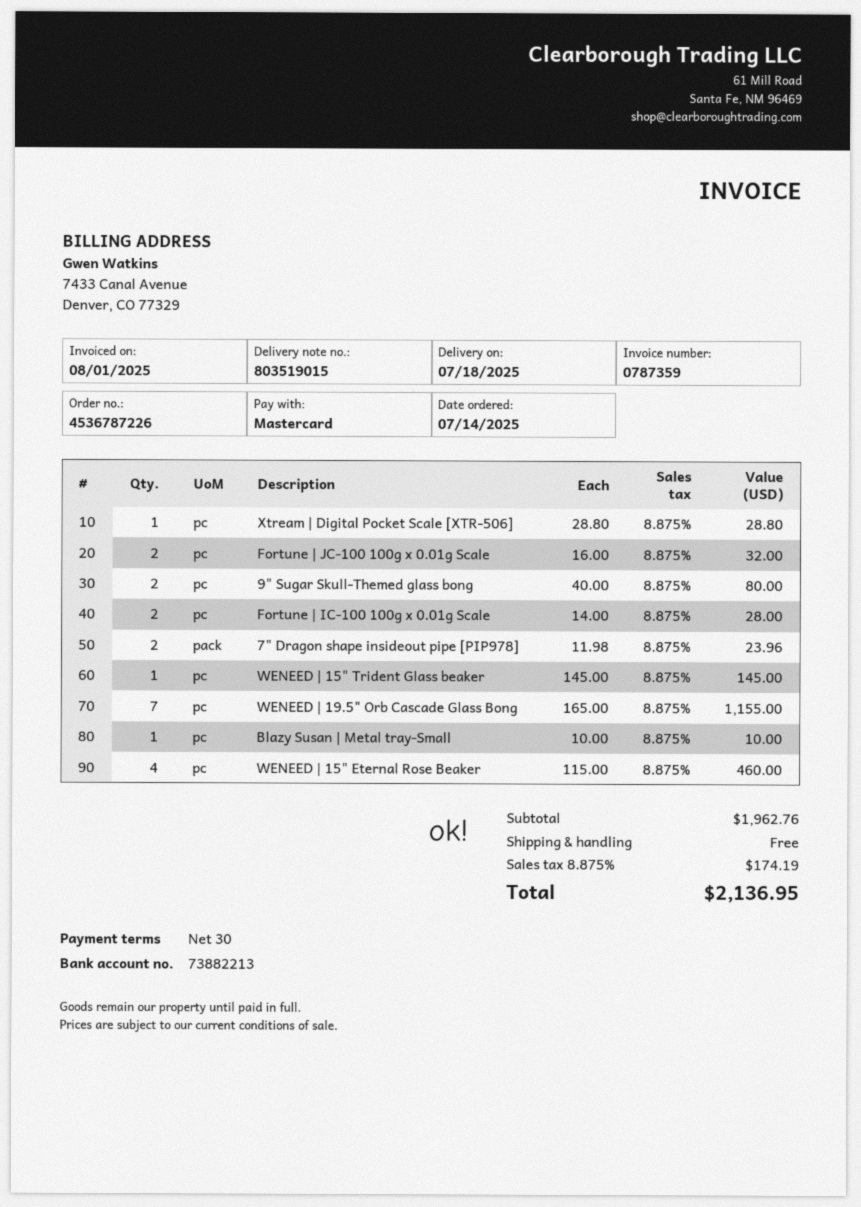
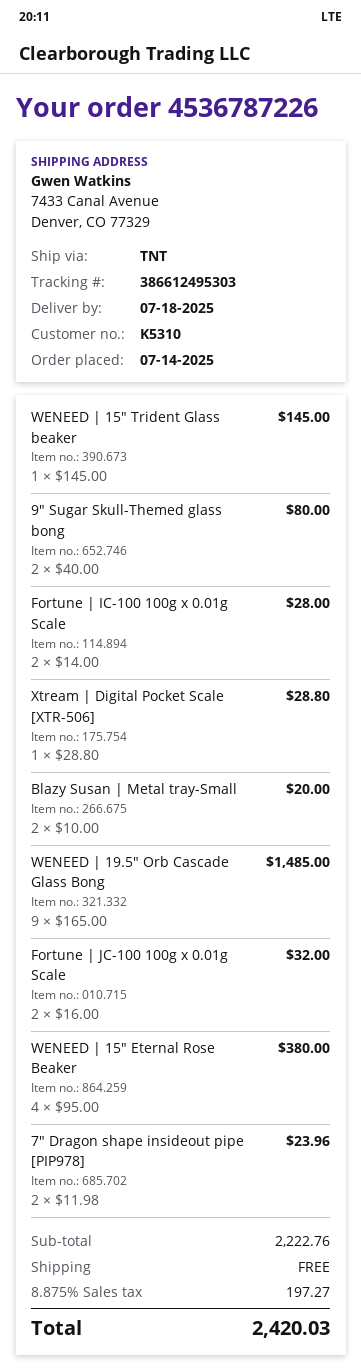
WENEED | 19.5" Orb Cascade Glass Bong: 7 x 165.00 = 1155.00 -> 9 x 165.00 = 1485.00
Blazy Susan | Metal tray-Small: 1 x 10.00 = 10.00 -> 2 x 10.00 = 20.00
WENEED | 15" Eternal Rose Beaker: 4 x 115.00 = 460.00 -> 4 x 95.00 = 380.00
subtotal: 1962.76 -> 2222.76
tax: 8.875% = 174.19 -> 8.875% = 197.27
total: 2136.95 -> 2420.03

